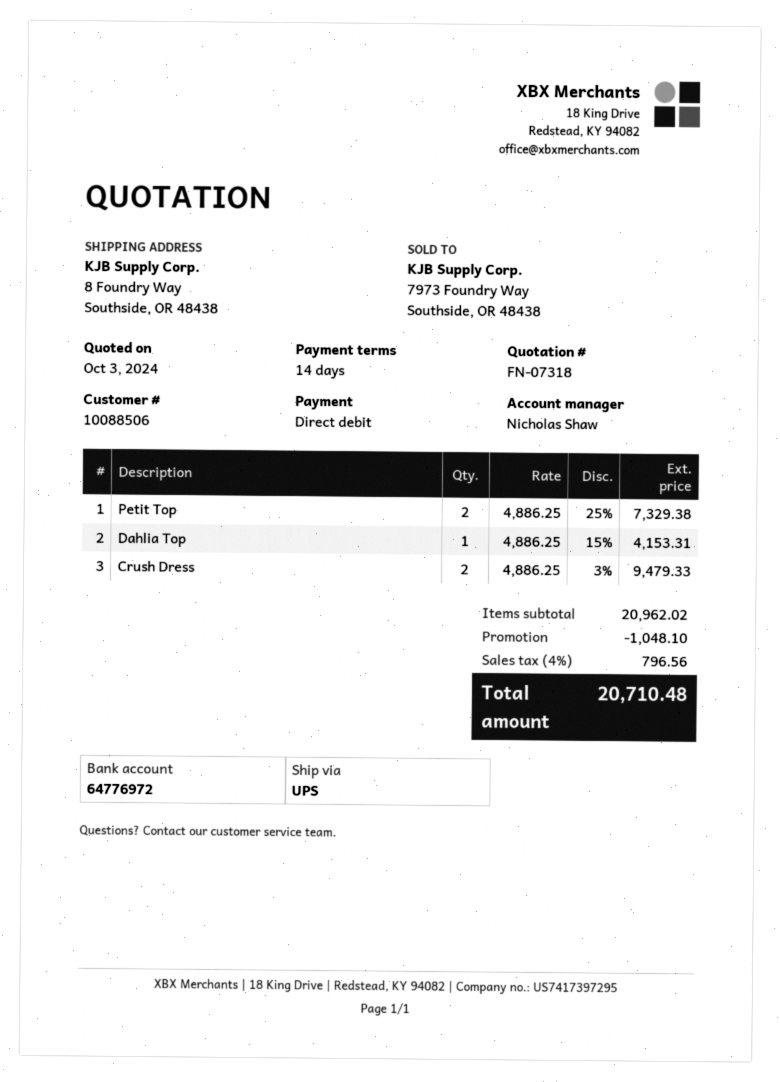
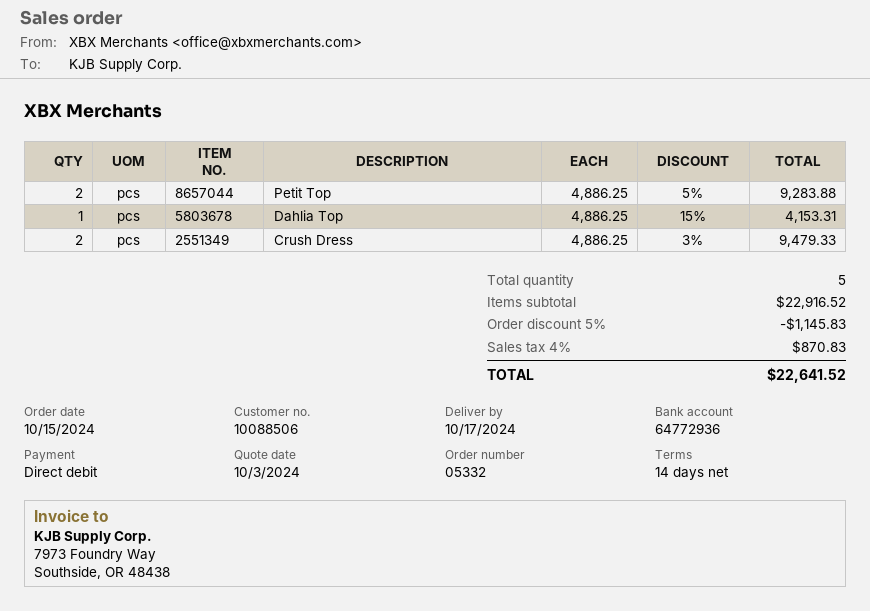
bank account: 64776972 -> 64772936
Petit Top: 2 x 4886.25 - 25% = 7329.38 -> 2 x 4886.25 - 5% = 9283.88
subtotal: 20962.02 -> 22916.52
discount: 1048.10 -> 1145.83
tax: 4% = 796.56 -> 4% = 870.83
total: 20710.48 -> 22641.52

